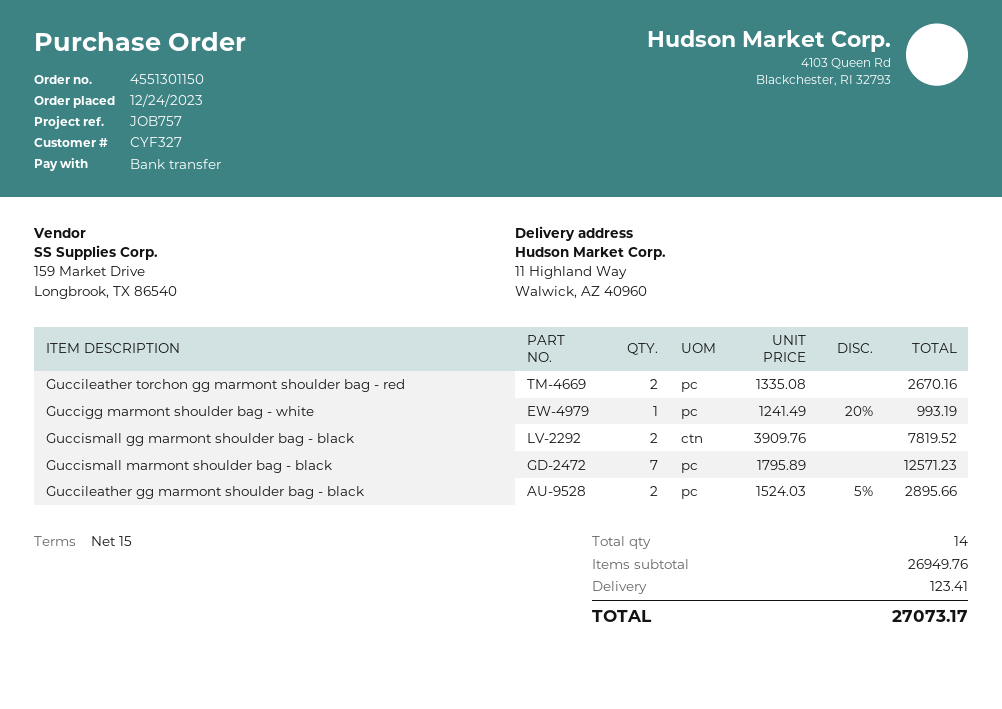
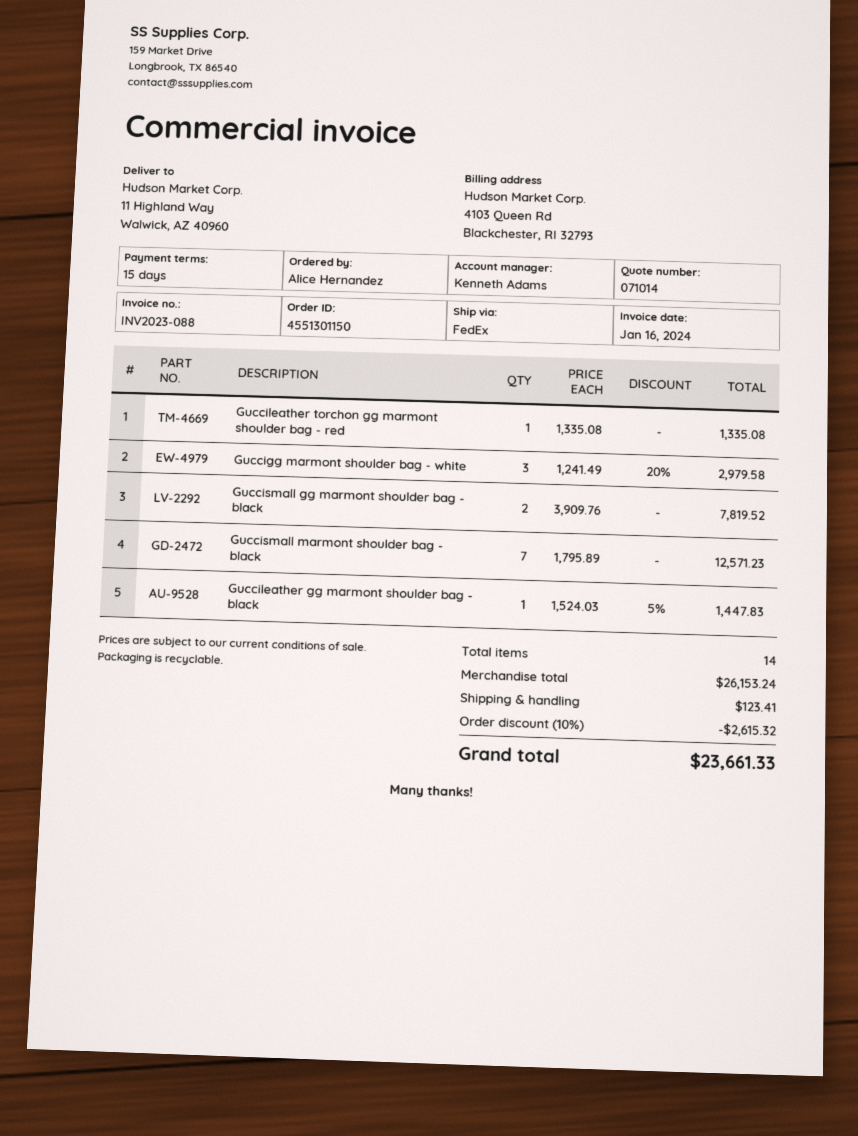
Guccileather torchon gg marmont shoulder bag - red: 2 x 1335.08 = 2670.16 -> 1 x 1335.08 = 1335.08
Guccigg marmont shoulder bag - white: 1 x 1241.49 - 20% = 993.19 -> 3 x 1241.49 - 20% = 2979.58
Guccileather gg marmont shoulder bag - black: 2 x 1524.03 - 5% = 2895.66 -> 1 x 1524.03 - 5% = 1447.83
subtotal: 26949.76 -> 26153.24
discount: none -> 10% = 2615.32
total: 27073.17 -> 23661.33

